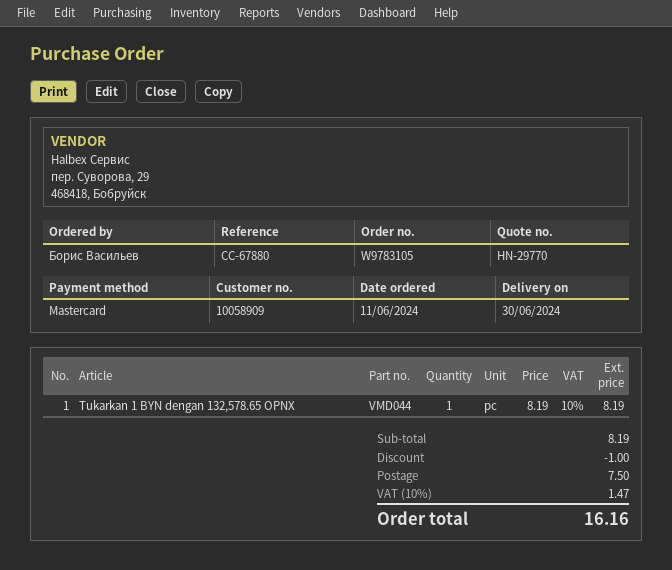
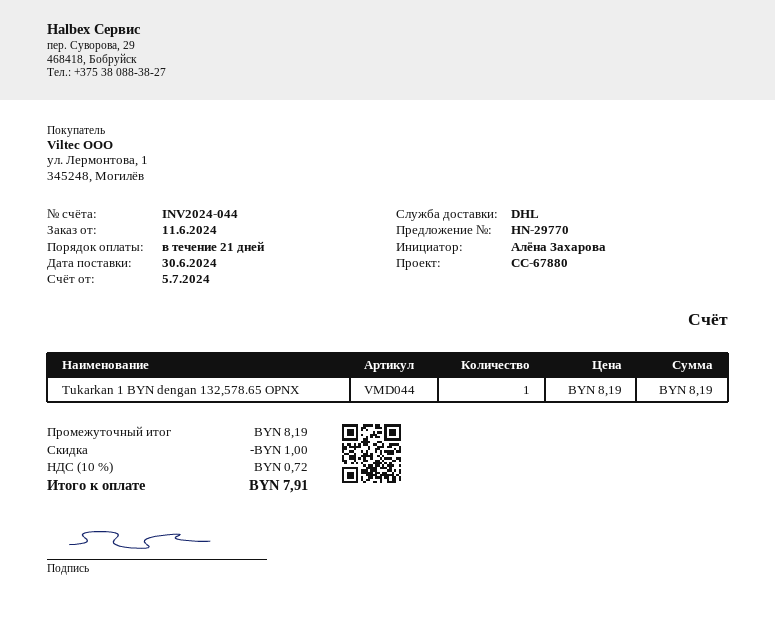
ordered by: Борис Васильев -> Алёна Захарова
shipping: 7.50 -> none
tax: 10% = 1.47 -> 10% = 0.72
total: 16.16 -> 7.91

